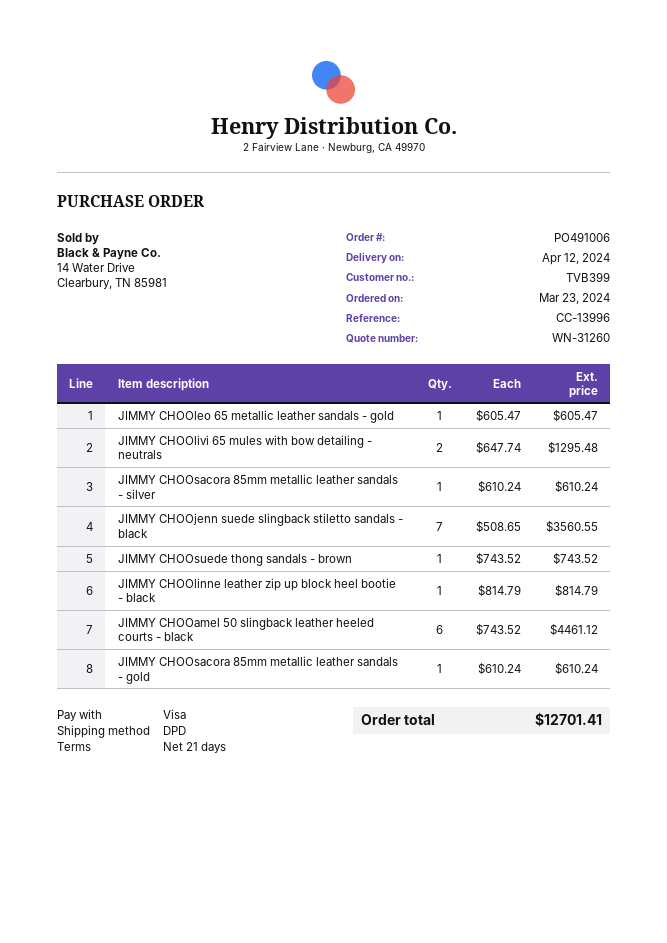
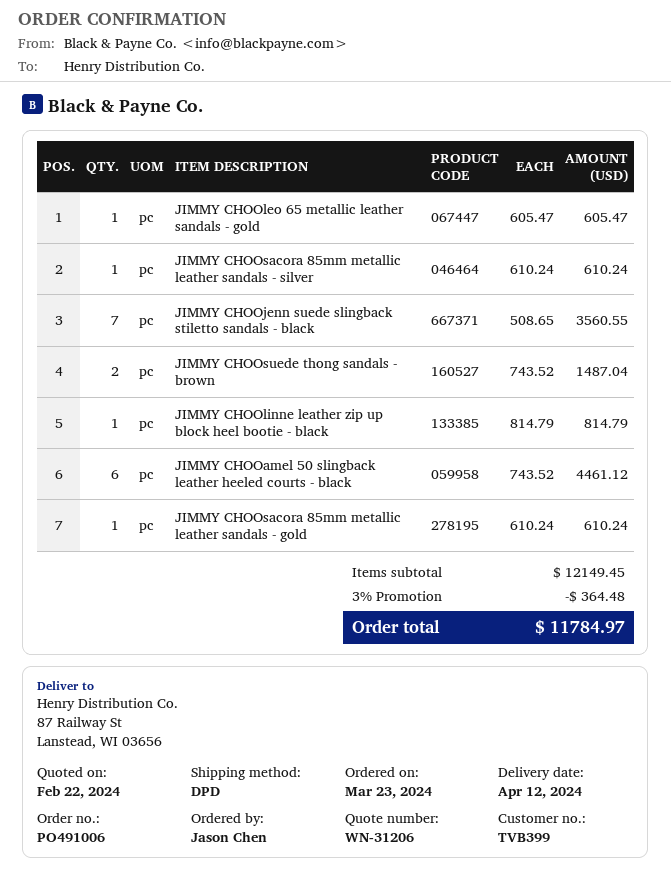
quote number: WN-31260 -> WN-31206
JIMMY CHOOlivi 65 mules with bow detailing - neutrals: 2 x 647.74 = 1295.48 -> none
JIMMY CHOOsuede thong sandals - brown: 1 x 743.52 = 743.52 -> 2 x 743.52 = 1487.04
discount: none -> 3% = 364.48
total: 12701.41 -> 11784.97

